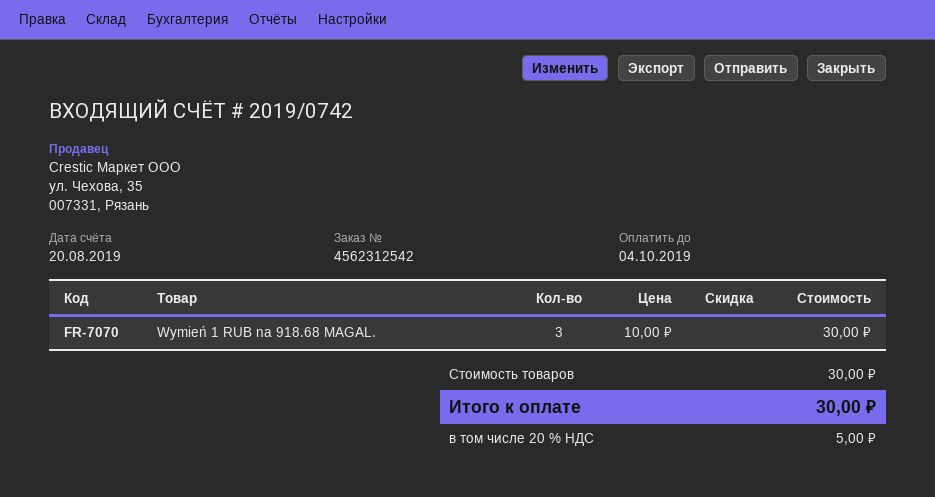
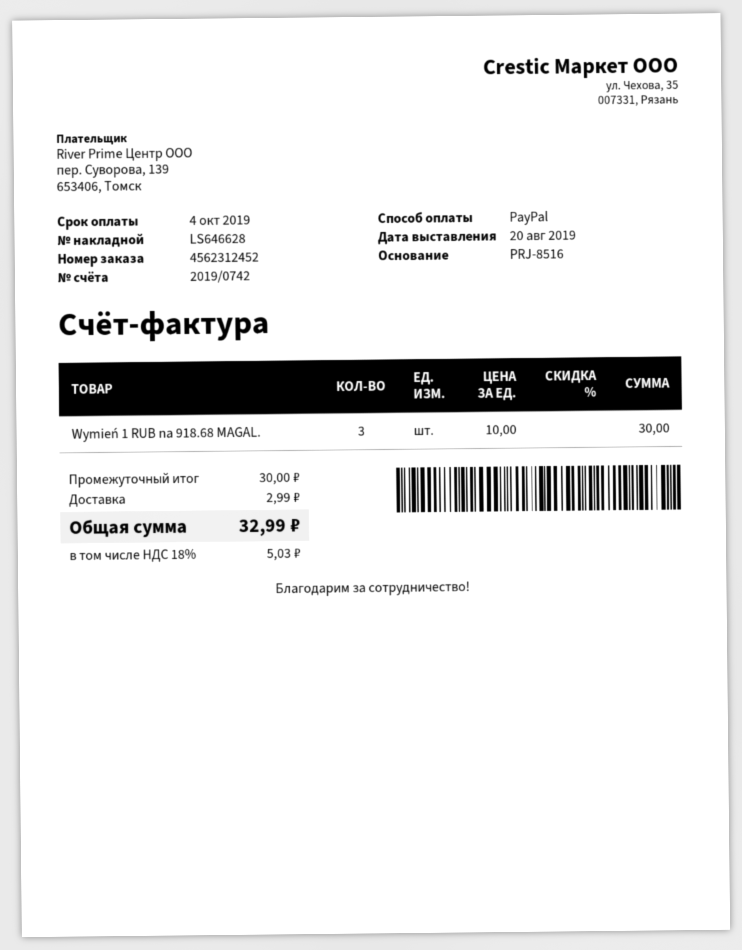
order number: 4562312542 -> 4562312452
shipping: none -> 2.99
tax: 20% = 5.00 -> 18% = 5.03
total: 30.00 -> 32.99

